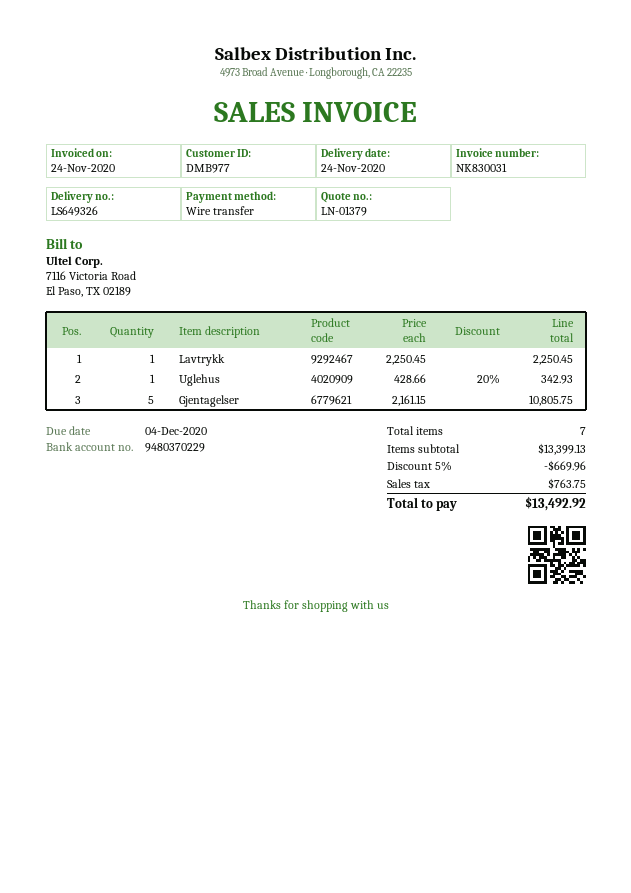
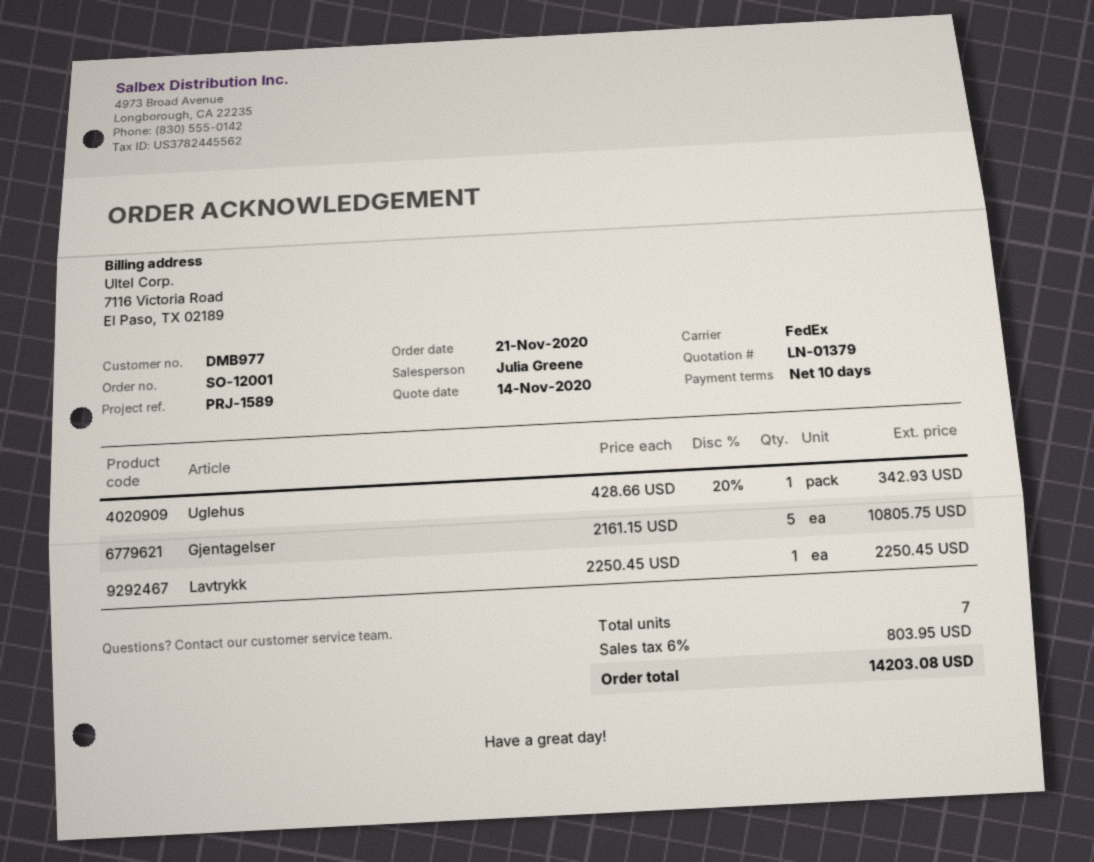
discount: 5% = 669.96 -> none
tax: 763.75 -> 803.95
total: 13492.92 -> 14203.08

